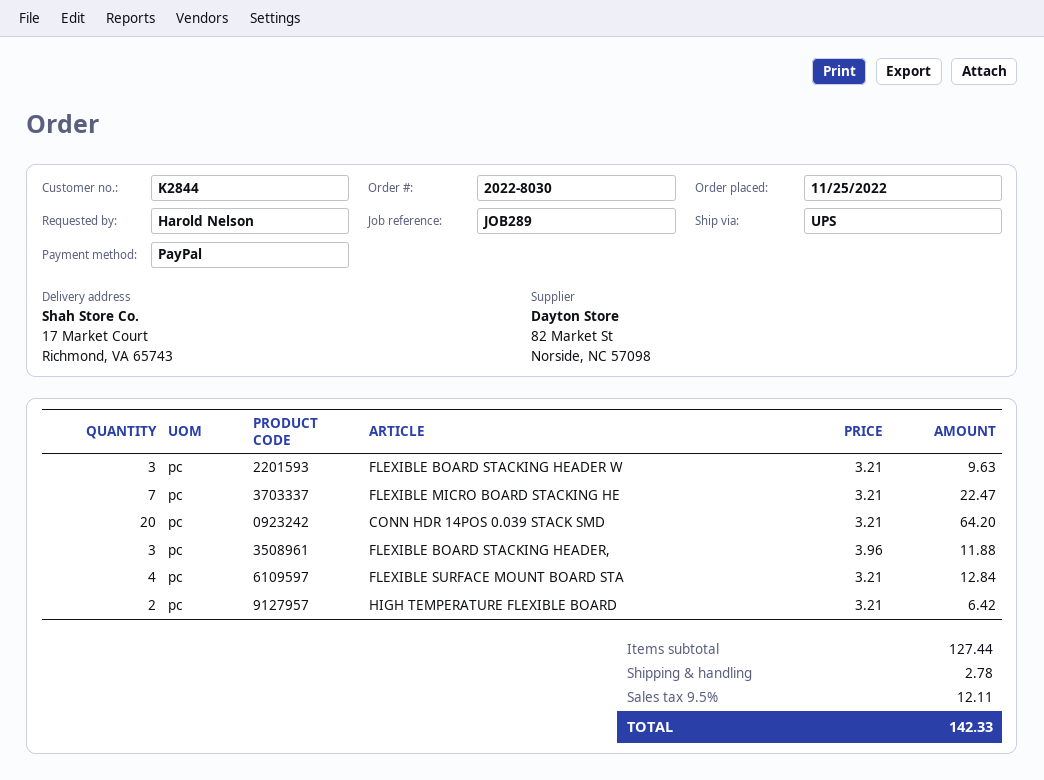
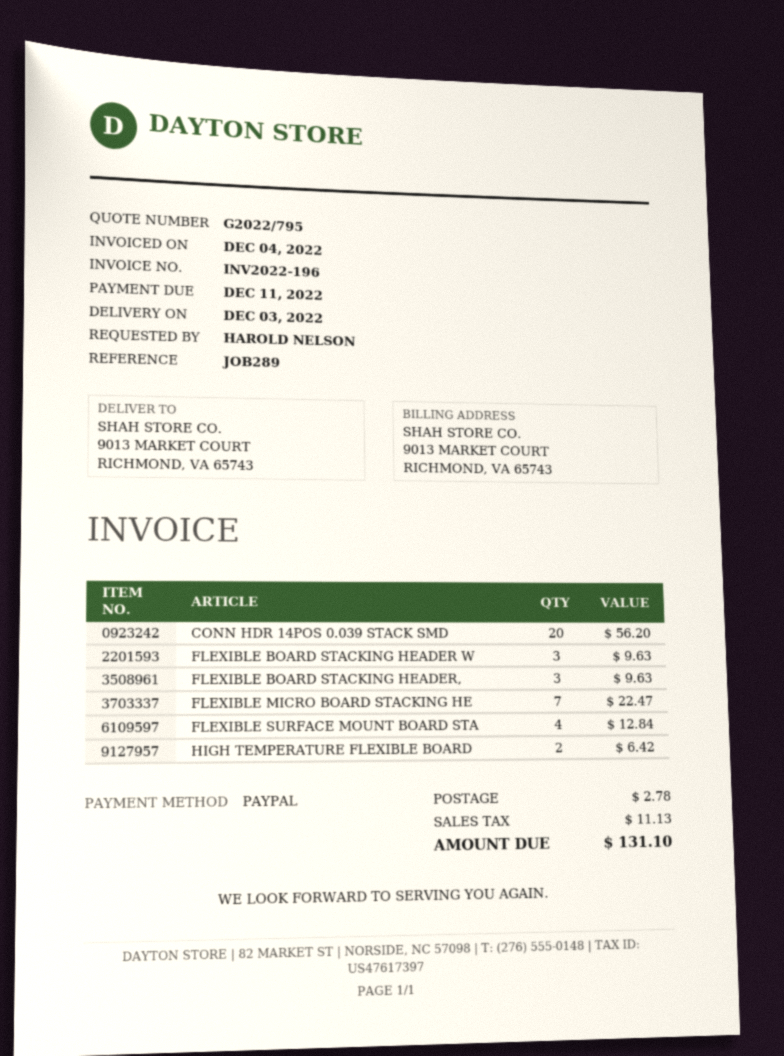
ship to: 17 Market Court, Richmond, VA 65743 -> 9013 MARKET COURT, RICHMOND, VA 65743
CONN HDR 14POS 0.039 STACK SMD: 20 for 64.20 -> 20 for 56.20
FLEXIBLE BOARD STACKING HEADER,: 3 for 11.88 -> 3 for 9.63
tax: 12.11 -> 11.13
total: 142.33 -> 131.10

